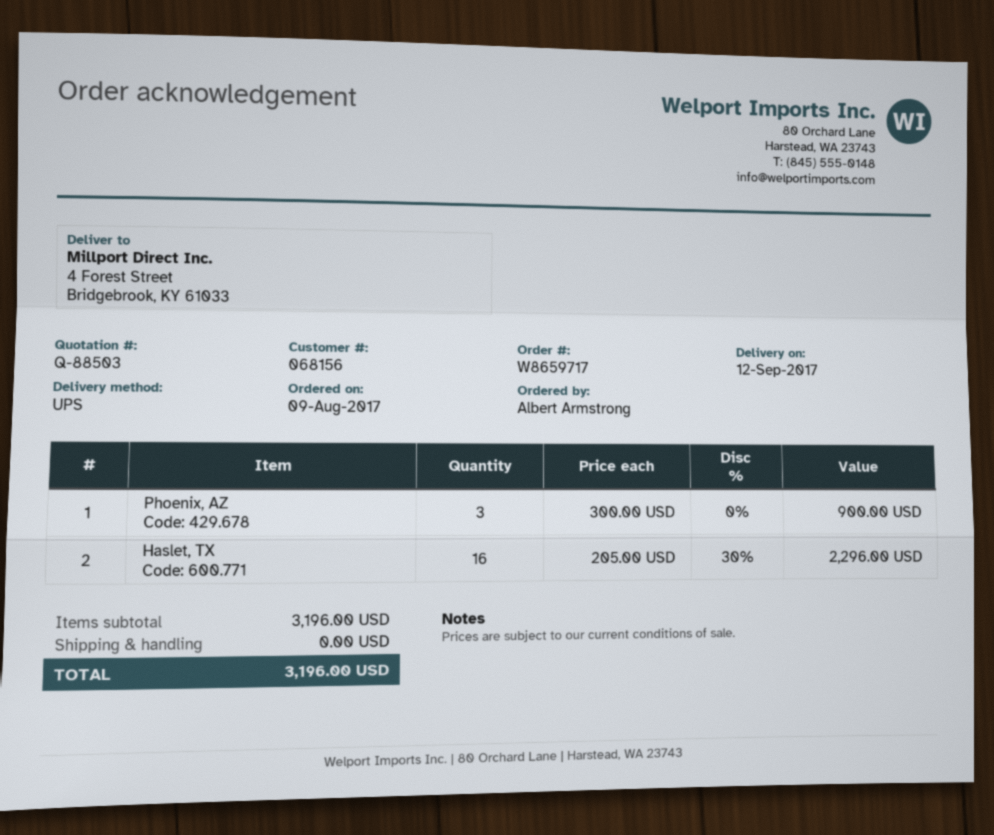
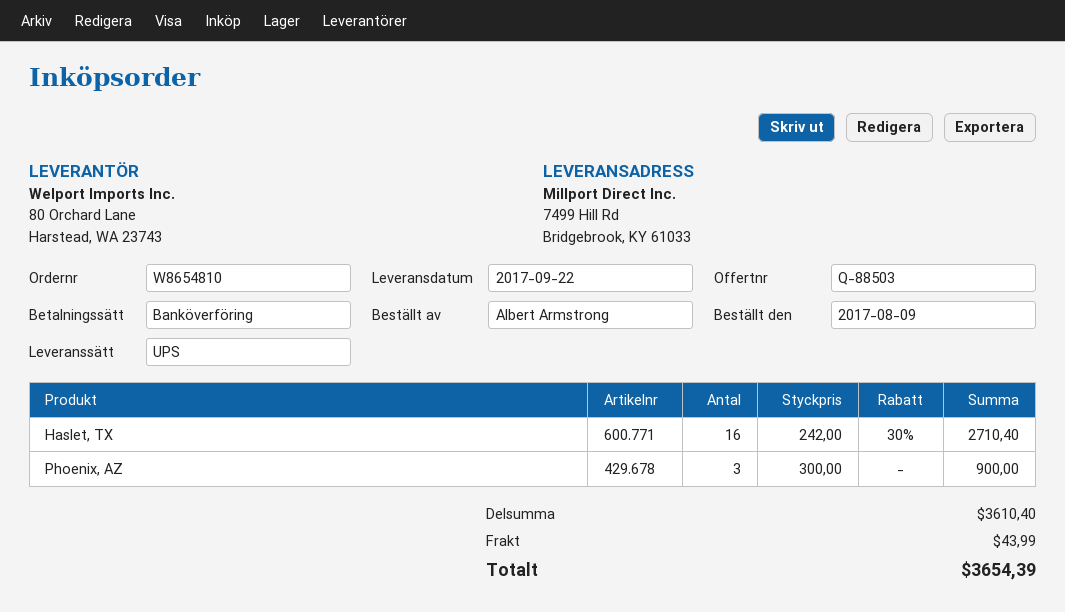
order number: W8659717 -> W8654810
delivery date: 2017-09-12 -> 2017-09-22
ship to: 4 Forest Street, Bridgebrook, KY 61033 -> 7499 Hill Rd, Bridgebrook, KY 61033
Haslet, TX: 16 x 205.00 - 30% = 2296.00 -> 16 x 242.00 - 30% = 2710.40
subtotal: 3196.00 -> 3610.40
shipping: 0.00 -> 43.99
total: 3196.00 -> 3654.39

